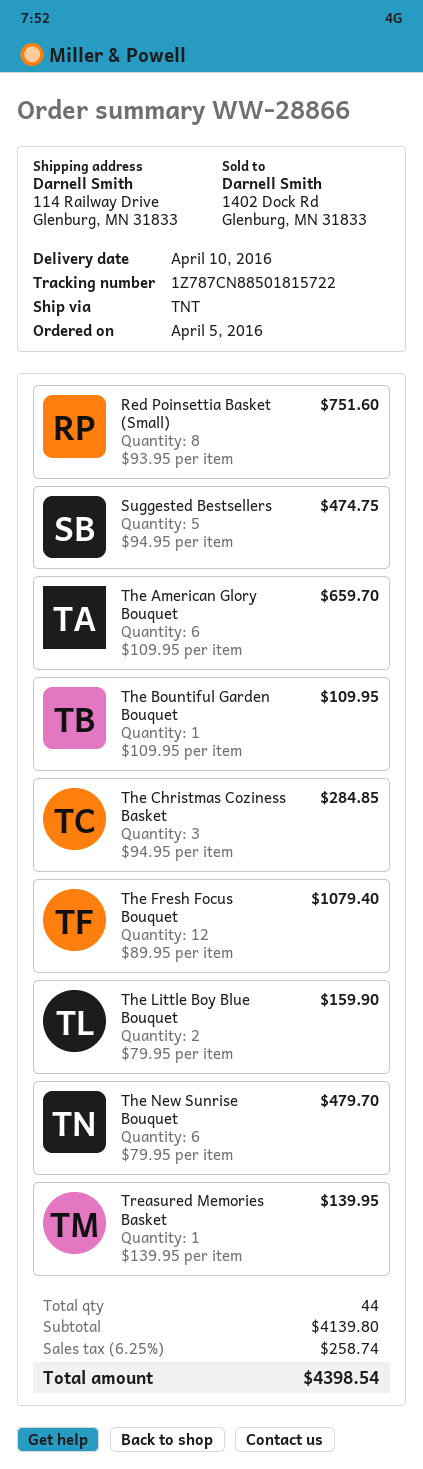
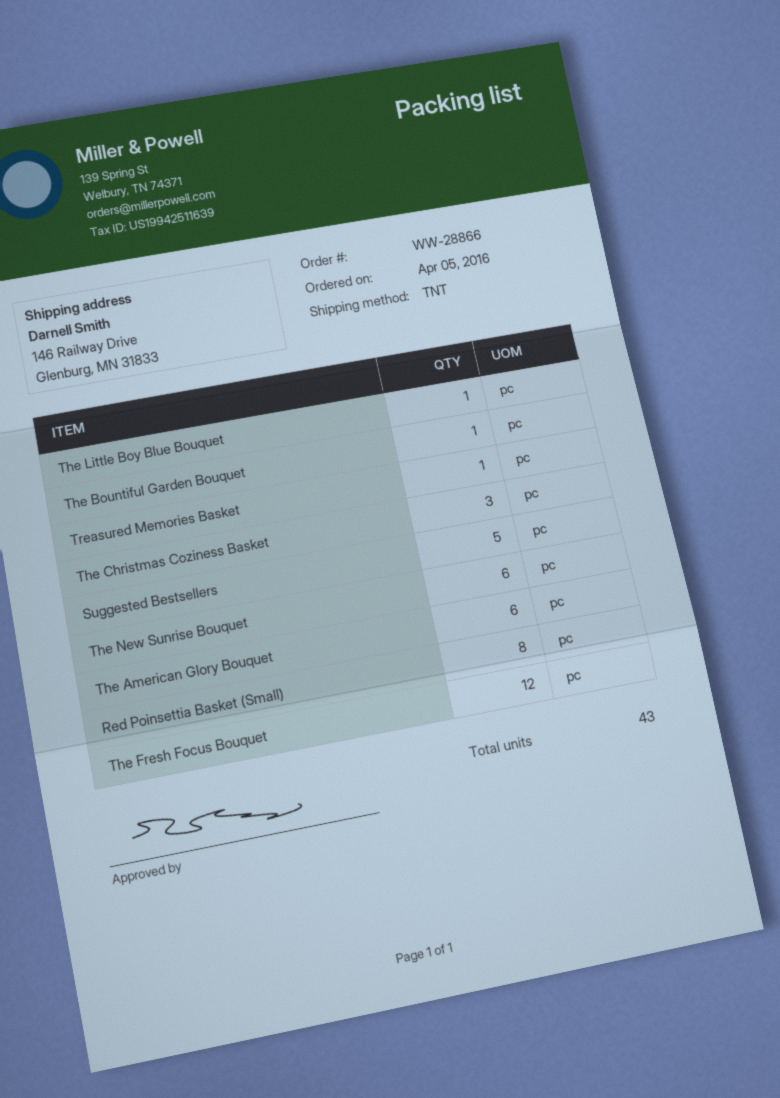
ship to: 114 Railway Drive, Glenburg, MN 31833 -> 146 Railway Drive, Glenburg, MN 31833
The Little Boy Blue Bouquet: 2 -> 1
total quantity: 44 -> 43

